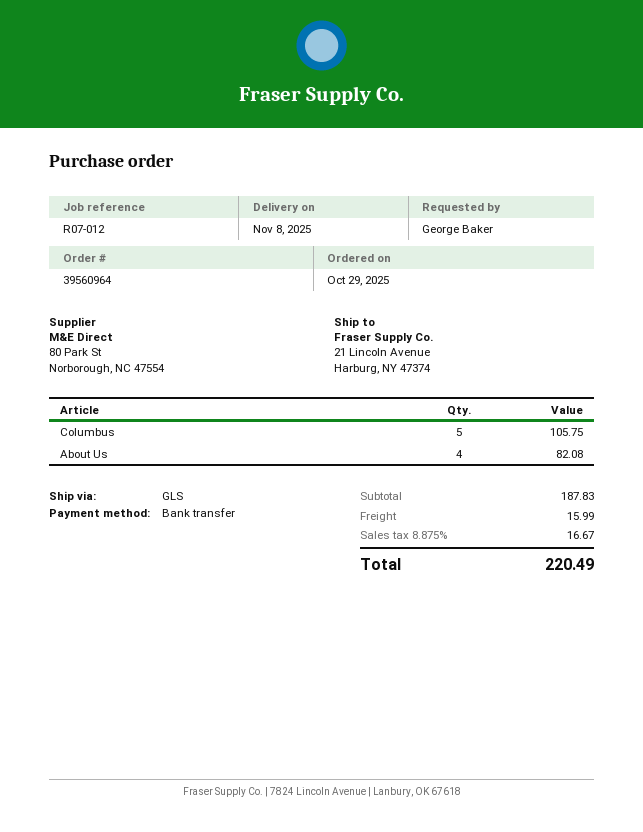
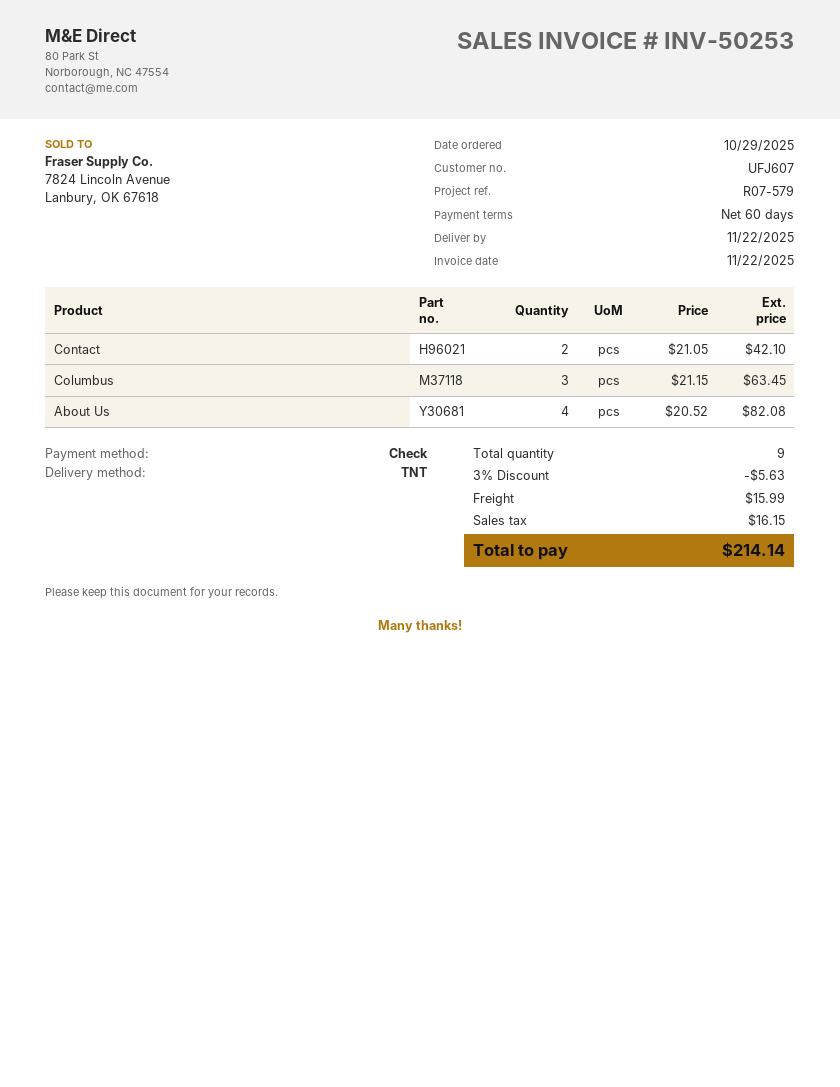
delivery date: 2025-11-08 -> 2025-11-22
reference: R07-012 -> R07-579
payment method: bank transfer -> cheque
shipping method: GLS -> TNT
Columbus: 5 for 105.75 -> 3 for 63.45
Contact: none -> 2 for 42.10
discount: none -> 3% = 5.63
tax: 16.67 -> 16.15
total: 220.49 -> 214.14

